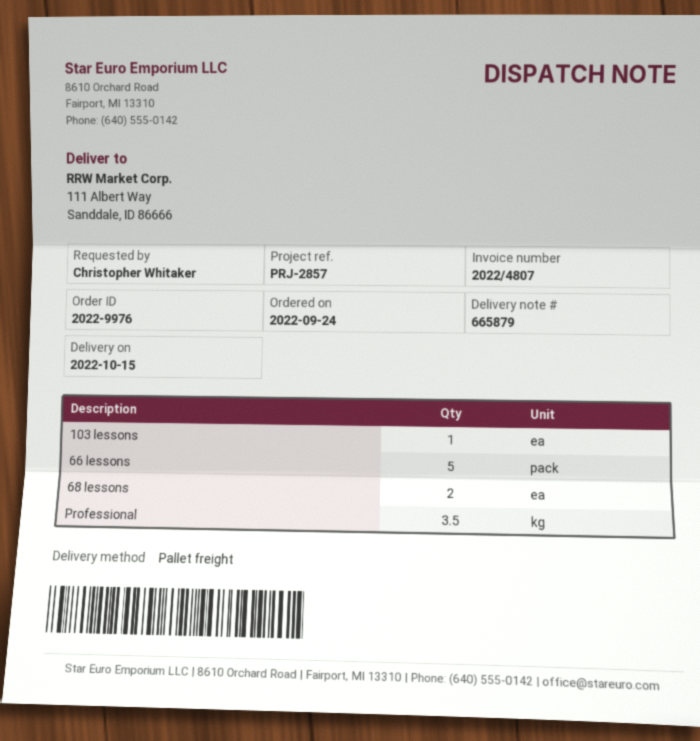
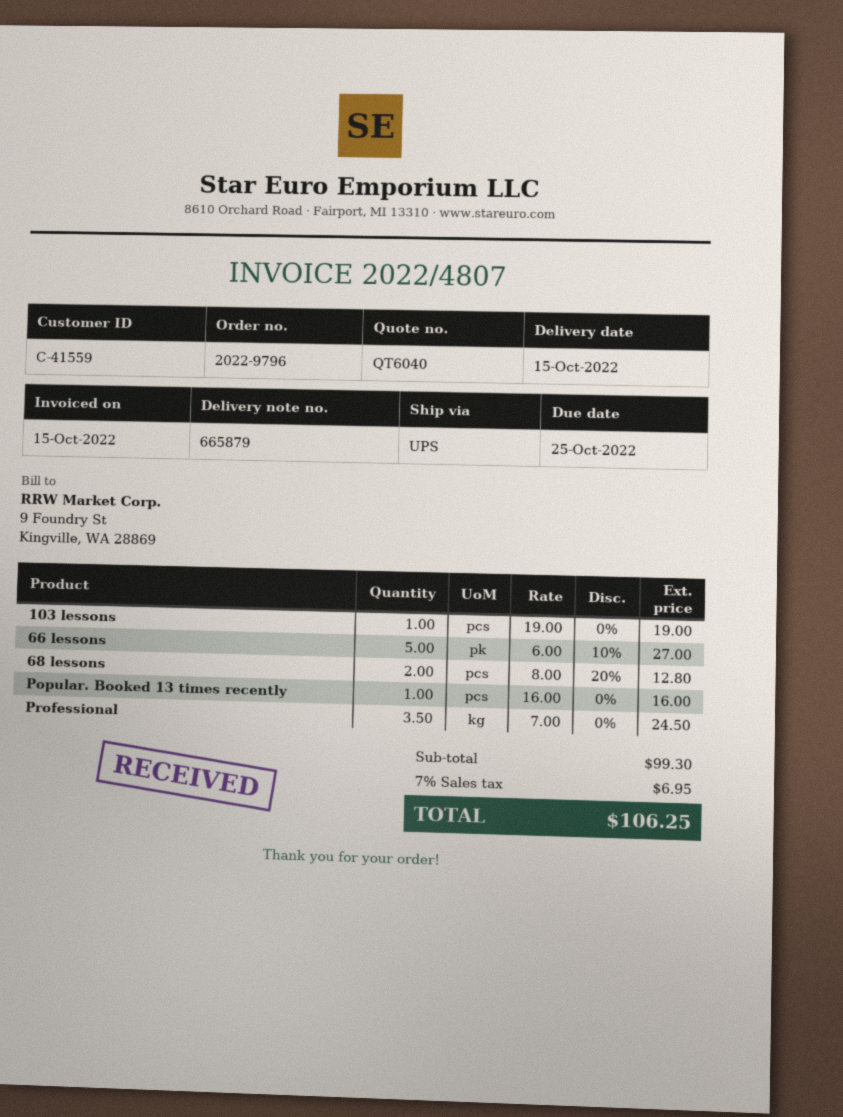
order number: 2022-9976 -> 2022-9796
shipping method: pallet freight -> UPS
Popular. Booked 13 times recently: none -> 1

